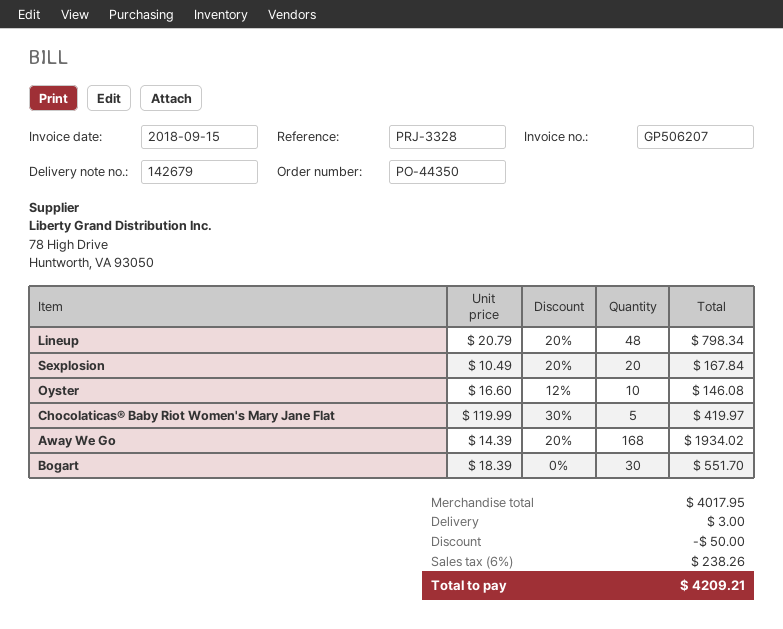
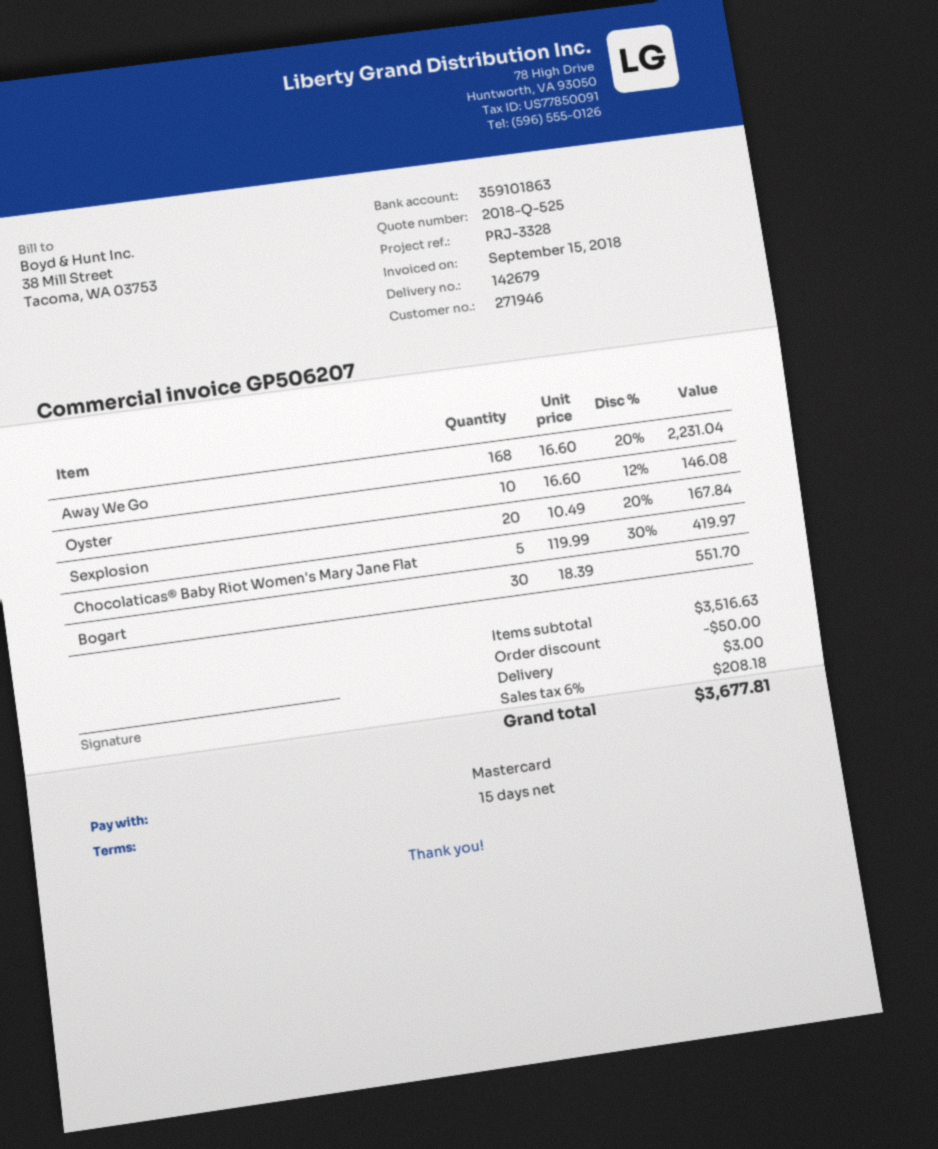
Lineup: 48 x 20.79 - 20% = 798.34 -> none
Away We Go: 168 x 14.39 - 20% = 1934.02 -> 168 x 16.60 - 20% = 2231.04
subtotal: 4017.95 -> 3516.63
tax: 6% = 238.26 -> 6% = 208.18
total: 4209.21 -> 3677.81

